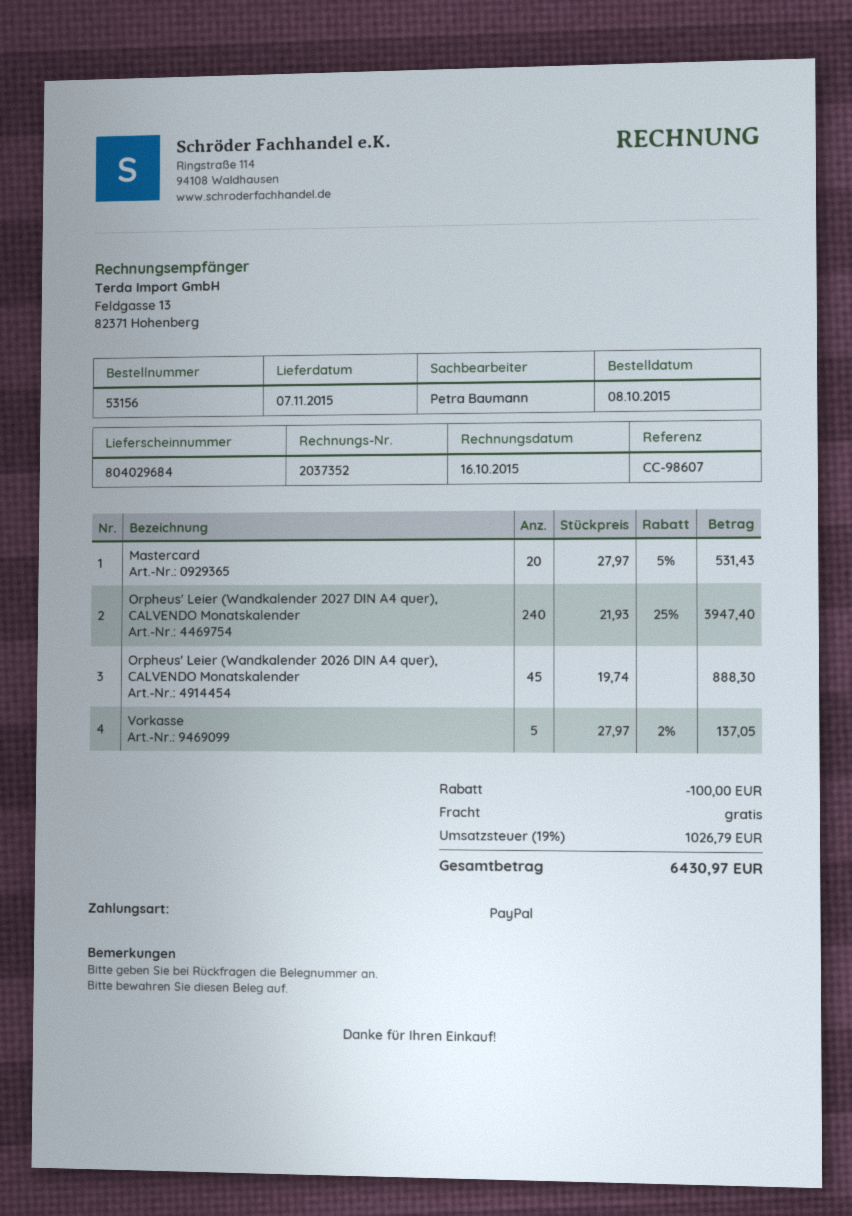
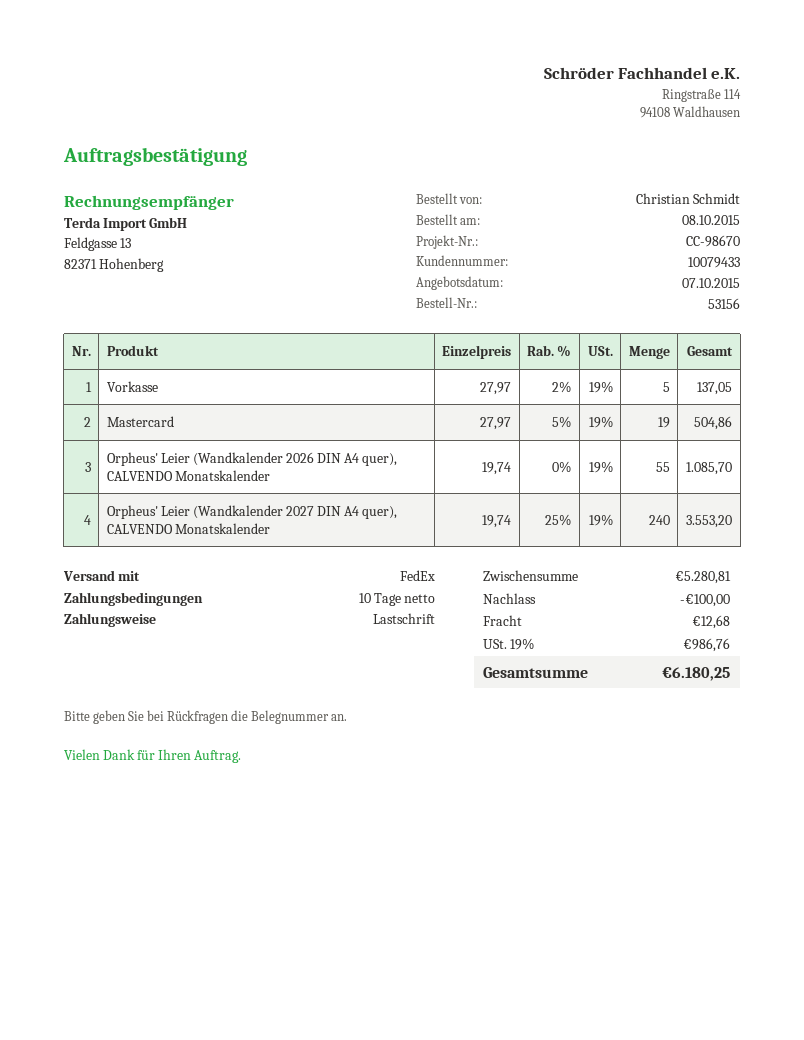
reference: CC-98607 -> CC-98670
payment method: PayPal -> direct debit
Mastercard: 20 x 27.97 - 5% = 531.43 -> 19 x 27.97 - 5% = 504.86
Orpheus' Leier (Wandkalender 2027 DIN A4 quer), CALVENDO Monatskalender: 240 x 21.93 - 25% = 3947.40 -> 240 x 19.74 - 25% = 3553.20
Orpheus' Leier (Wandkalender 2026 DIN A4 quer), CALVENDO Monatskalender: 45 x 19.74 = 888.30 -> 55 x 19.74 = 1085.70
shipping: 0.00 -> 12.68
tax: 19% = 1026.79 -> 19% = 986.76
total: 6430.97 -> 6180.25

